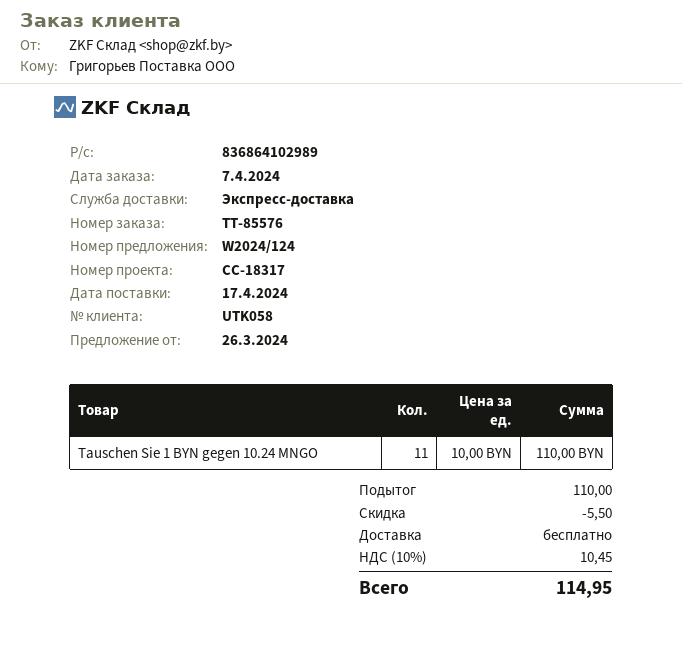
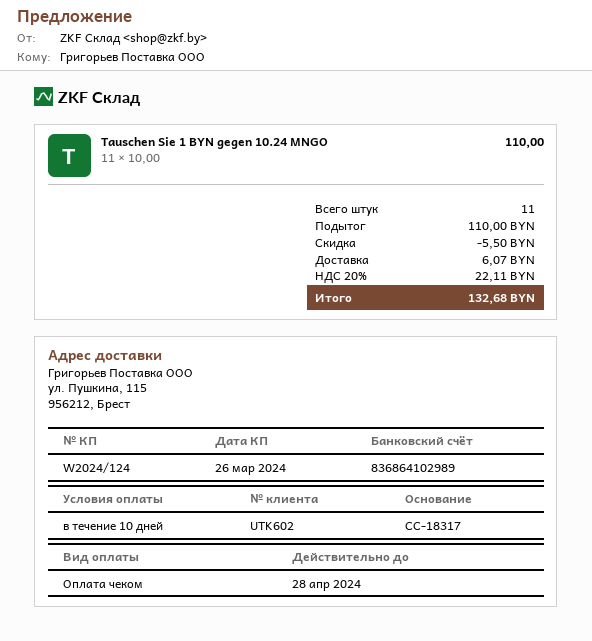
customer number: UTK058 -> UTK602
shipping: 0.00 -> 6.07
tax: 10% = 10.45 -> 20% = 22.11
total: 114.95 -> 132.68

